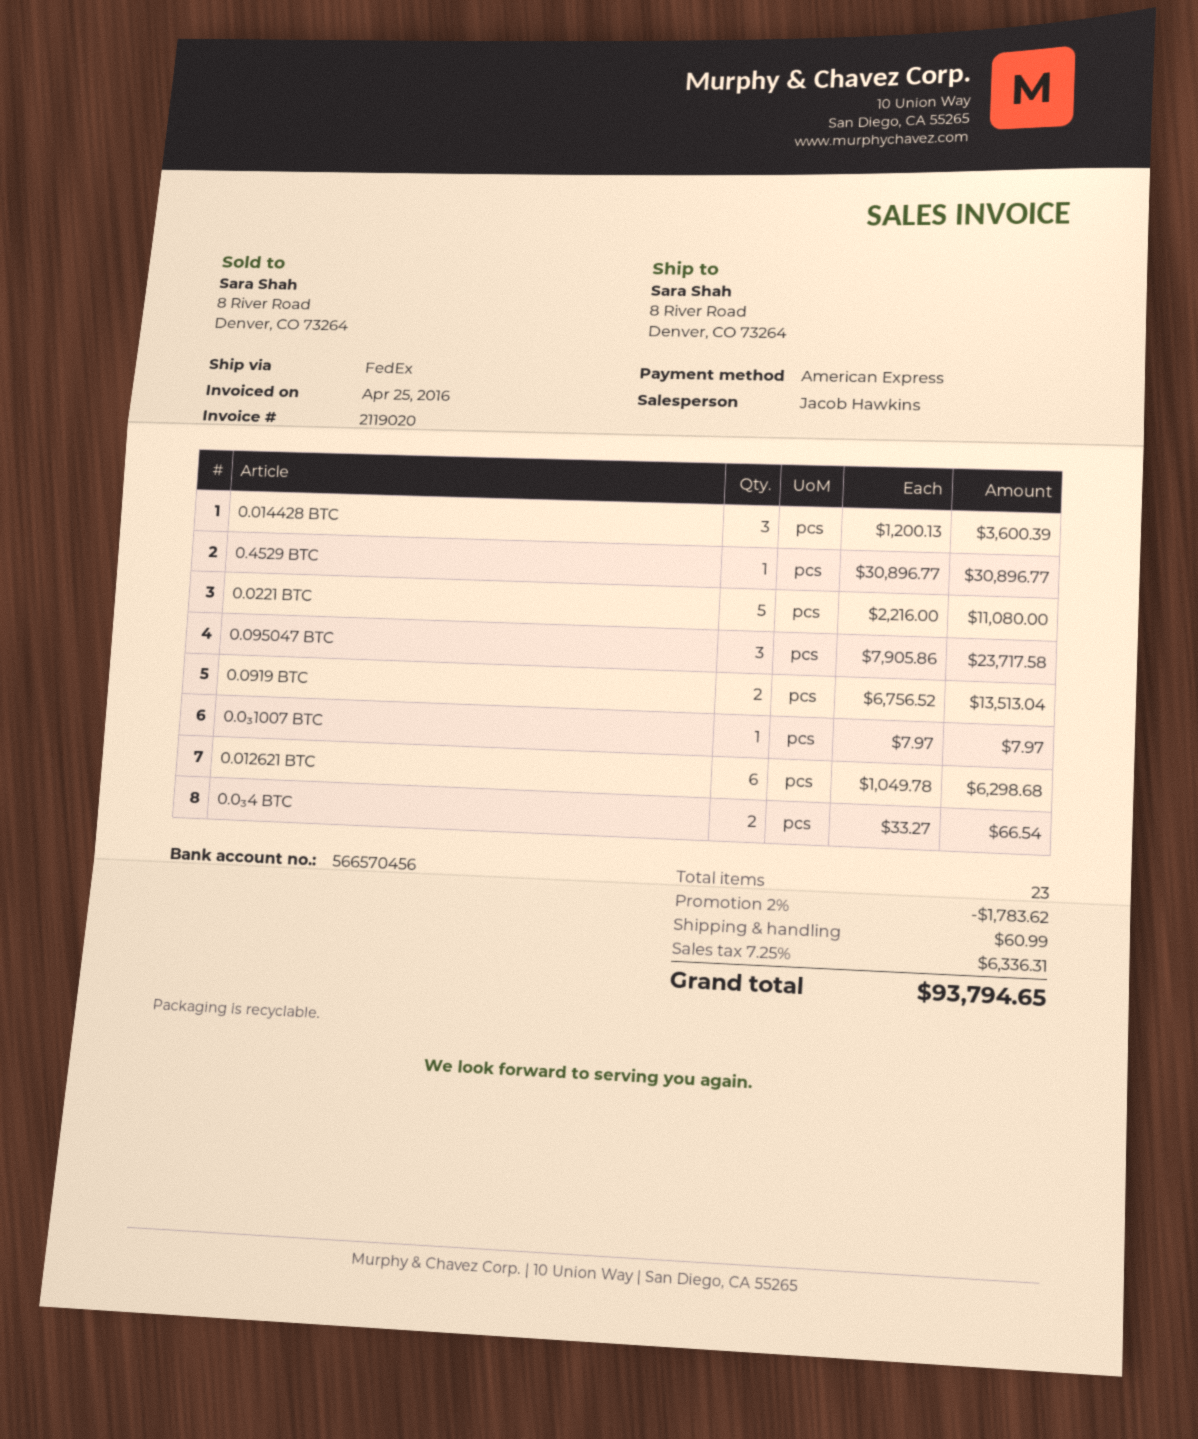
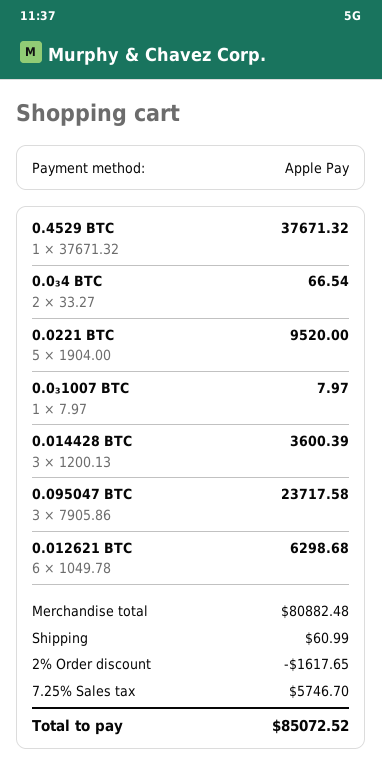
payment method: American Express -> Apple Pay
0.4529 BTC: 1 x 30896.77 = 30896.77 -> 1 x 37671.32 = 37671.32
0.0221 BTC: 5 x 2216.00 = 11080.00 -> 5 x 1904.00 = 9520.00
0.0919 BTC: 2 x 6756.52 = 13513.04 -> none
discount: 2% = 1783.62 -> 2% = 1617.65
tax: 7.25% = 6336.31 -> 7.25% = 5746.70
total: 93794.65 -> 85072.52

